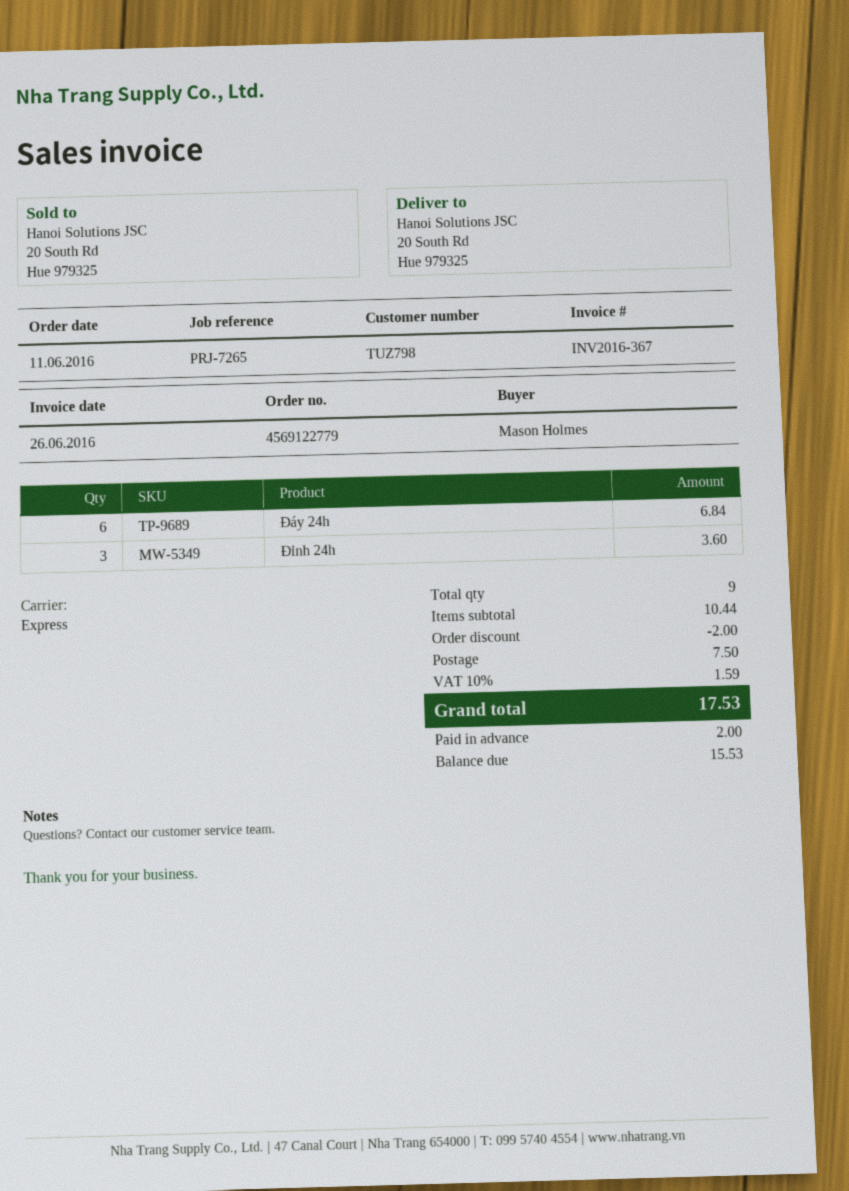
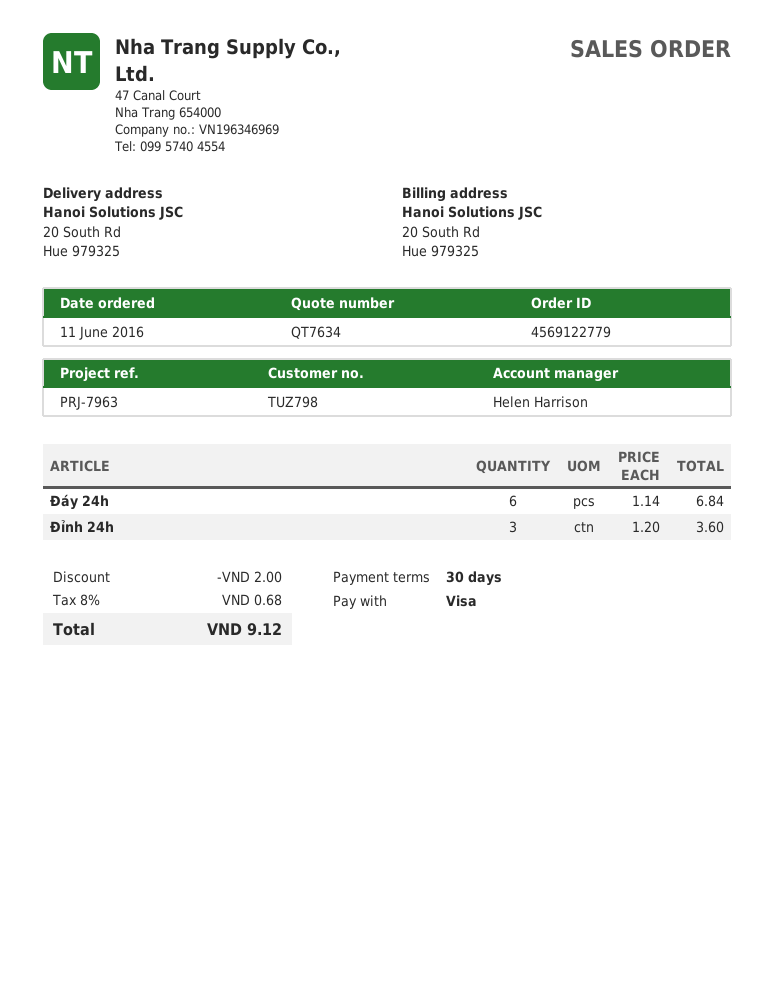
reference: PRJ-7265 -> PRJ-7963
shipping: 7.50 -> none
tax: 10% = 1.59 -> 8% = 0.68
total: 17.53 -> 9.12

